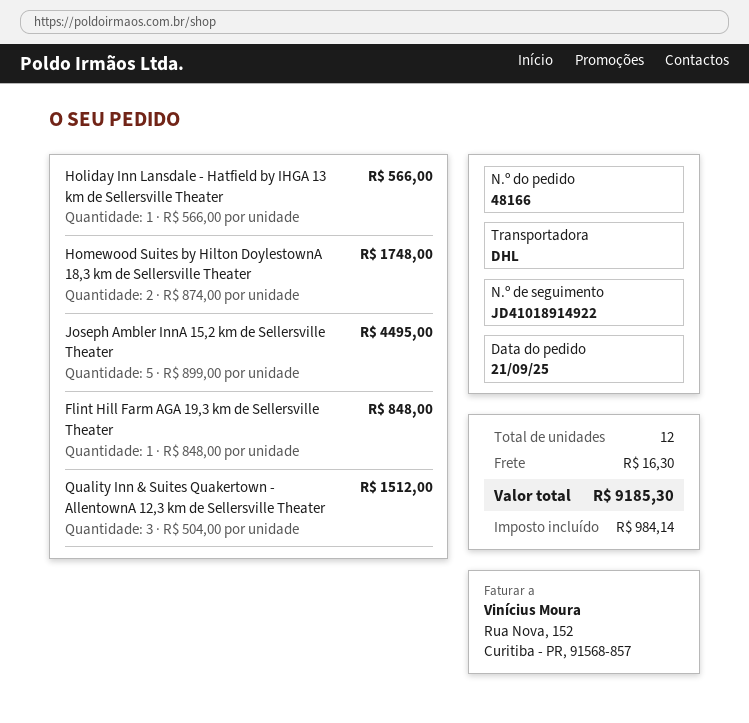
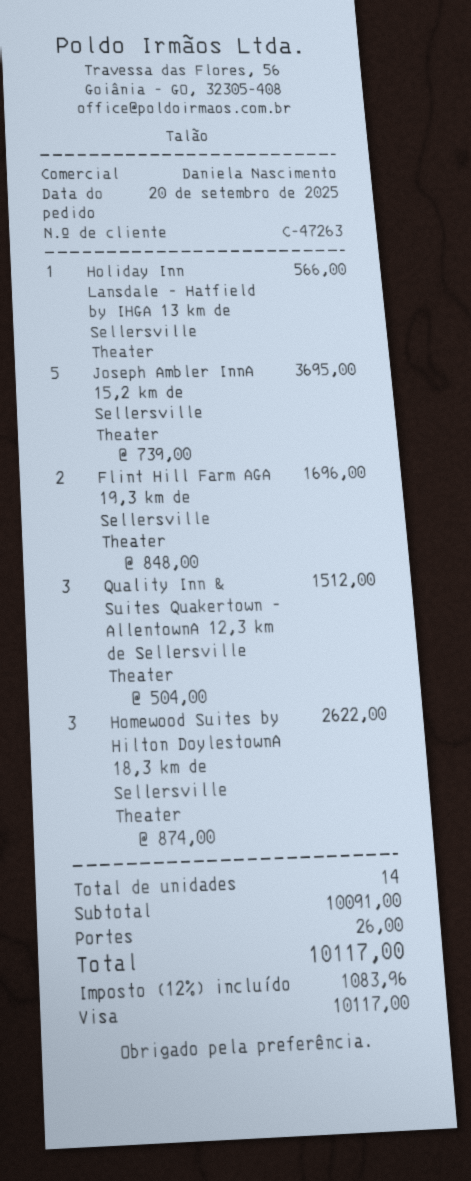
order date: 2025-09-21 -> 2025-09-20
Homewood Suites by Hilton DoylestownA 18,3 km de Sellersville Theater: 2 x 874.00 = 1748.00 -> 3 x 874.00 = 2622.00
Joseph Ambler InnA 15,2 km de Sellersville Theater: 5 x 899.00 = 4495.00 -> 5 x 739.00 = 3695.00
Flint Hill Farm AGA 19,3 km de Sellersville Theater: 1 x 848.00 = 848.00 -> 2 x 848.00 = 1696.00
total quantity: 12 -> 14
shipping: 16.30 -> 26.00
tax: 984.14 -> 1083.96
total: 9185.30 -> 10117.00

